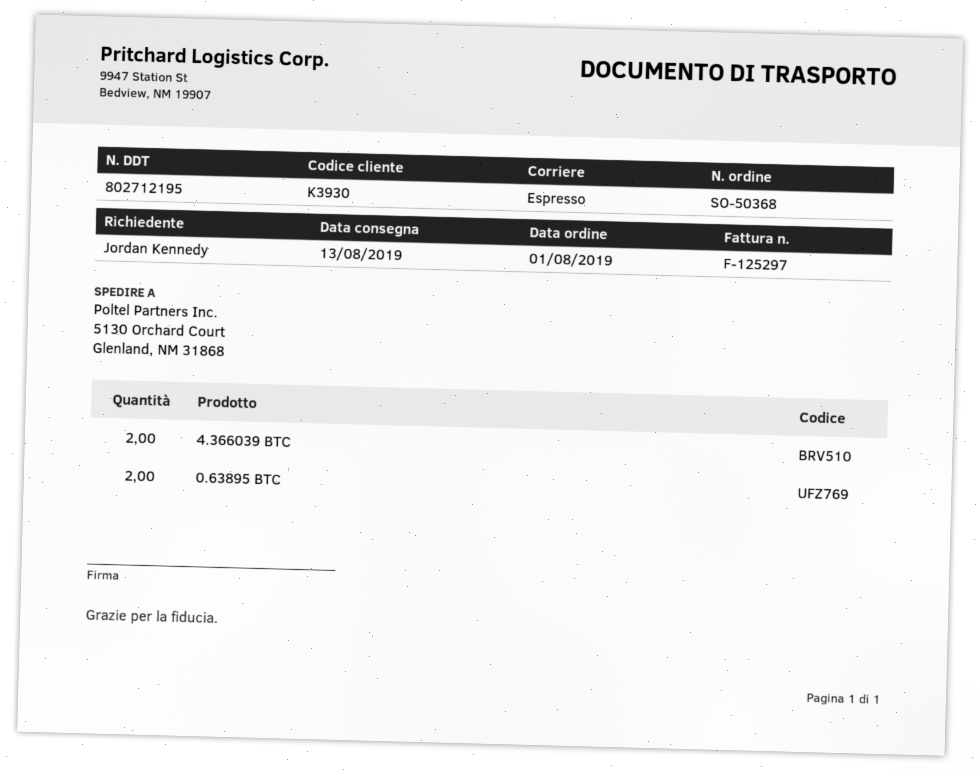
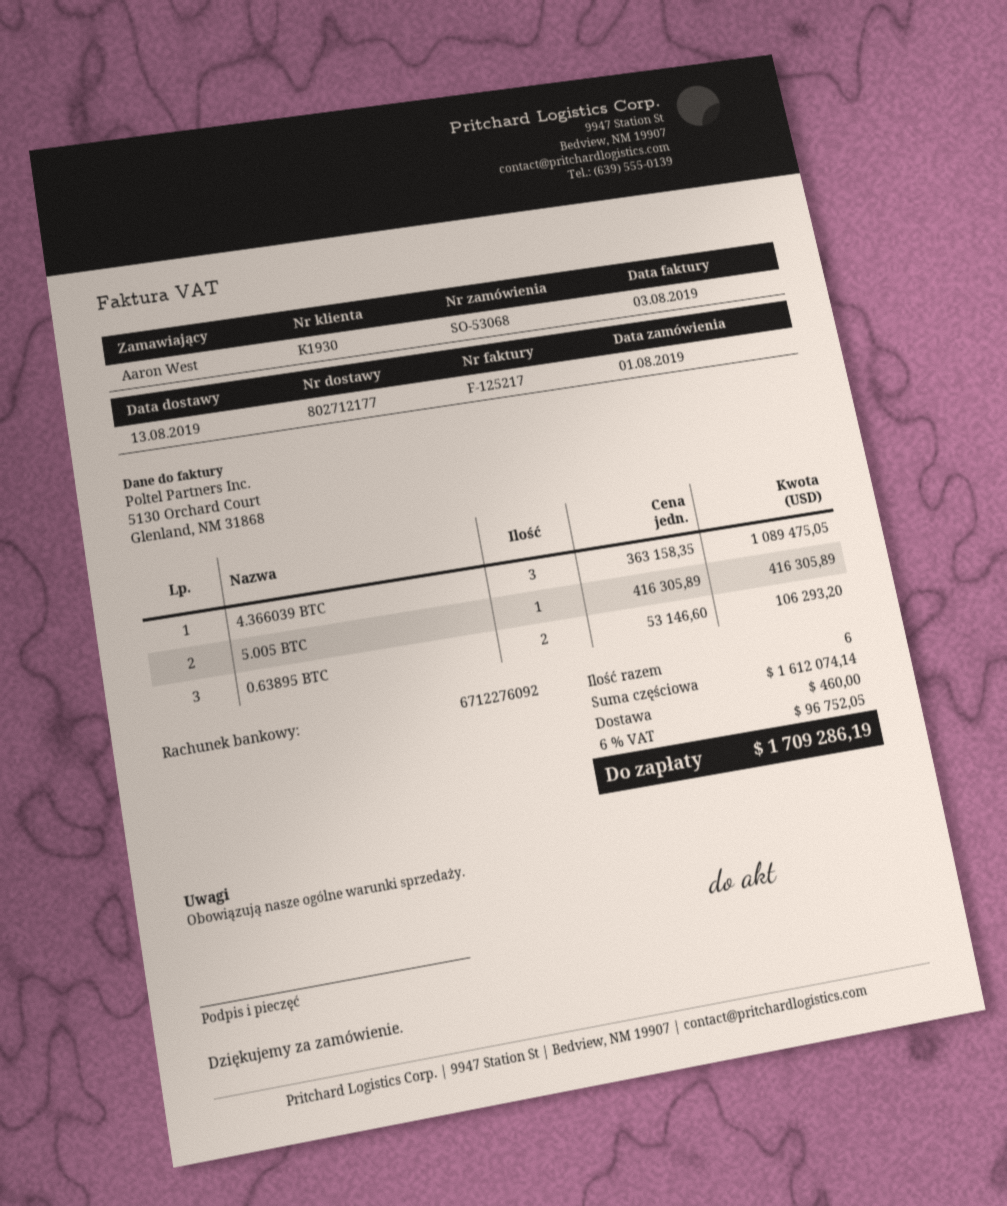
order number: SO-50368 -> SO-53068
delivery note number: 802712195 -> 802712177
invoice number: F-125297 -> F-125217
customer number: K3930 -> K1930
ordered by: Jordan Kennedy -> Aaron West
4.366039 BTC: 2 -> 3
5.005 BTC: none -> 1

